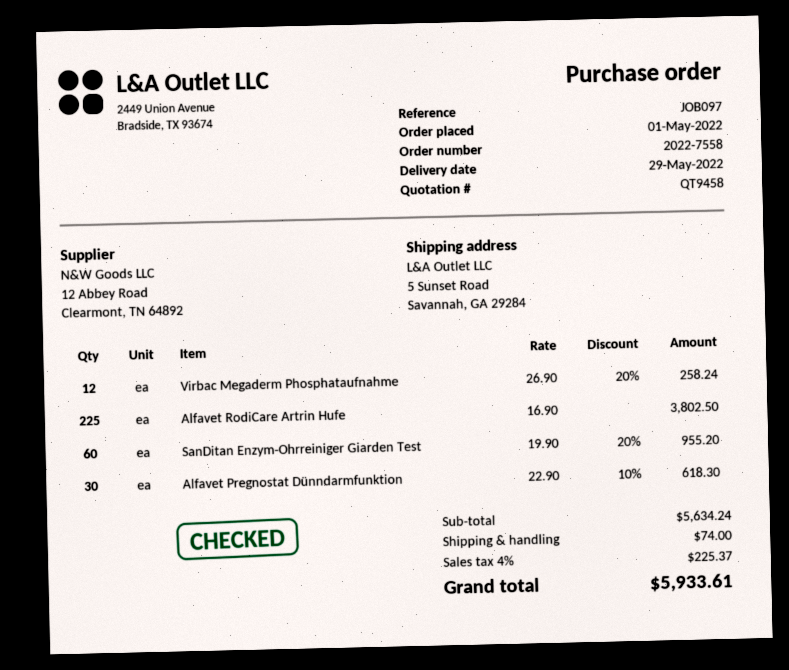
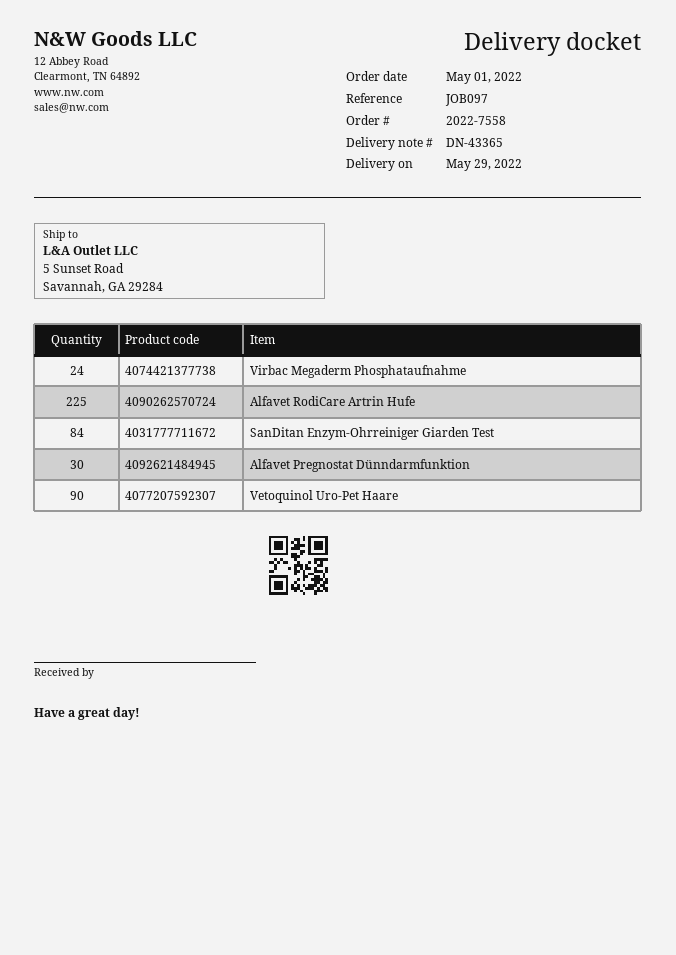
Virbac Megaderm Phosphataufnahme: 12 -> 24
SanDitan Enzym-Ohrreiniger Giarden Test: 60 -> 84
Vetoquinol Uro-Pet Haare: none -> 90

